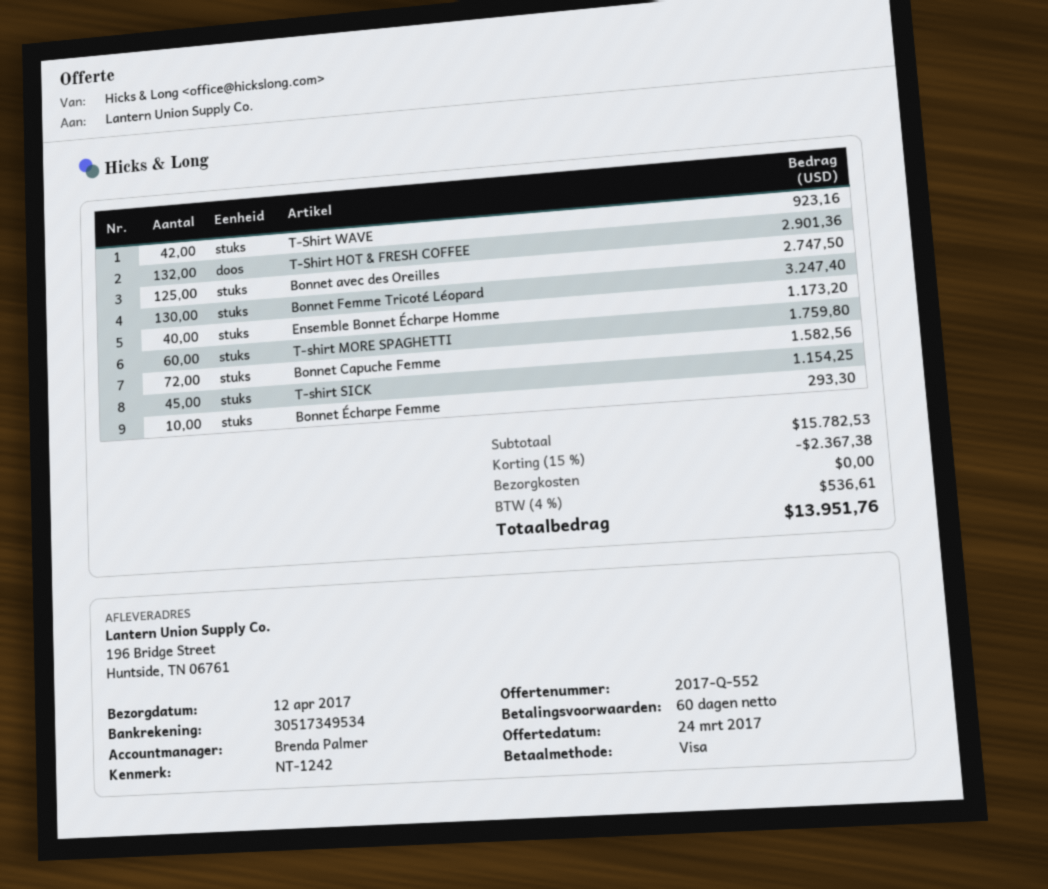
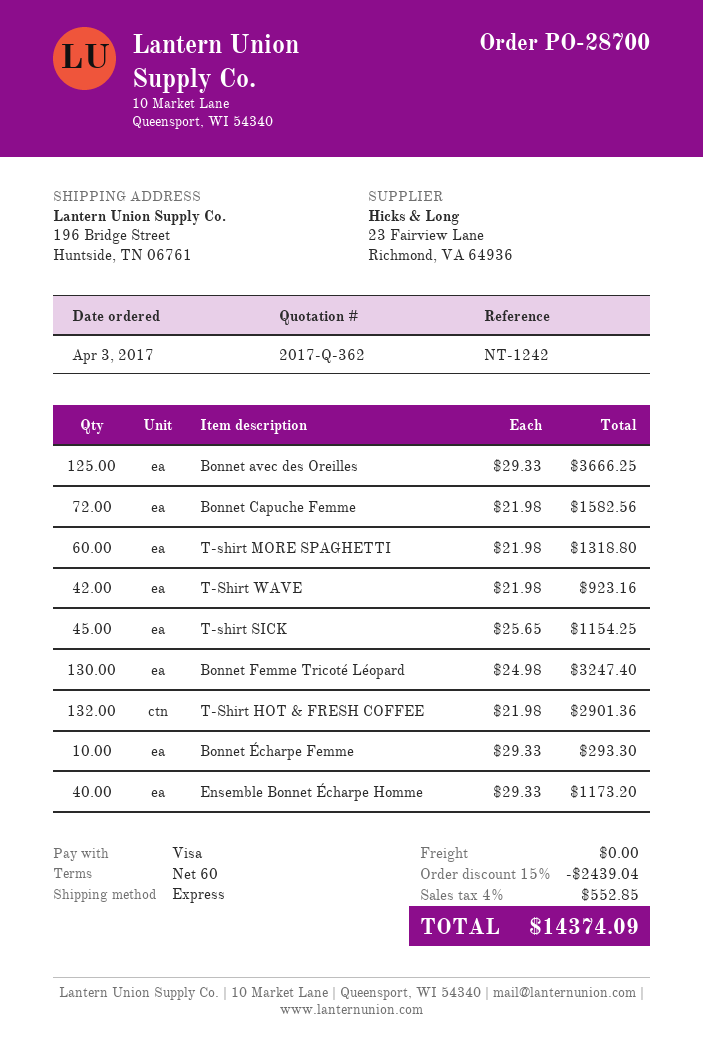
quote number: 2017-Q-552 -> 2017-Q-362
Bonnet avec des Oreilles: 125 for 2747.50 -> 125 for 3666.25
T-shirt MORE SPAGHETTI: 60 for 1759.80 -> 60 for 1318.80
discount: 15% = 2367.38 -> 15% = 2439.04
tax: 4% = 536.61 -> 4% = 552.85
total: 13951.76 -> 14374.09

